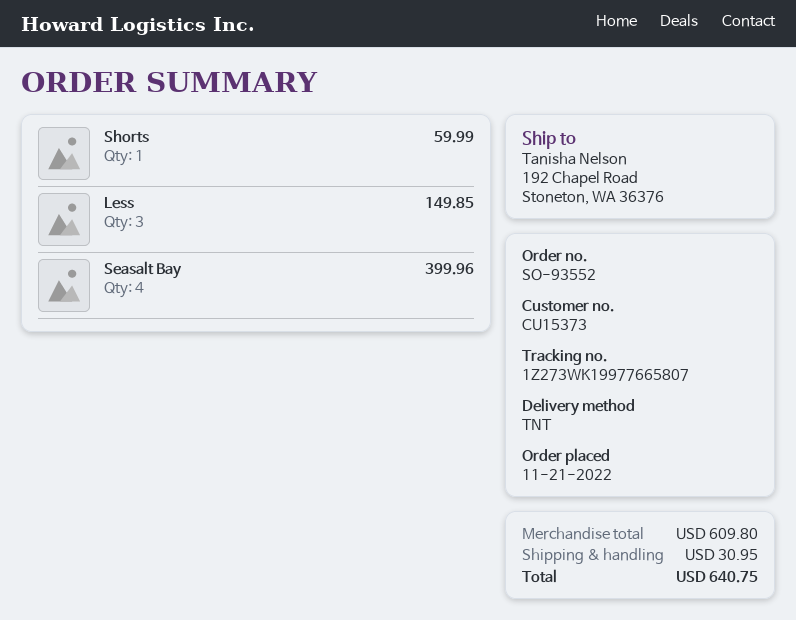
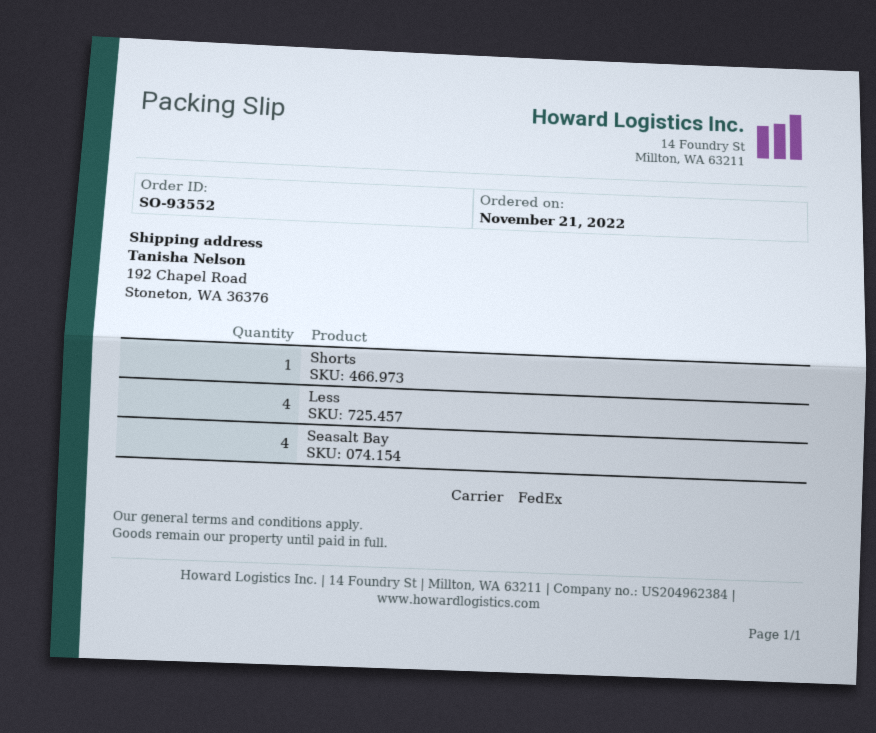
shipping method: TNT -> FedEx
Less: 3 -> 4

